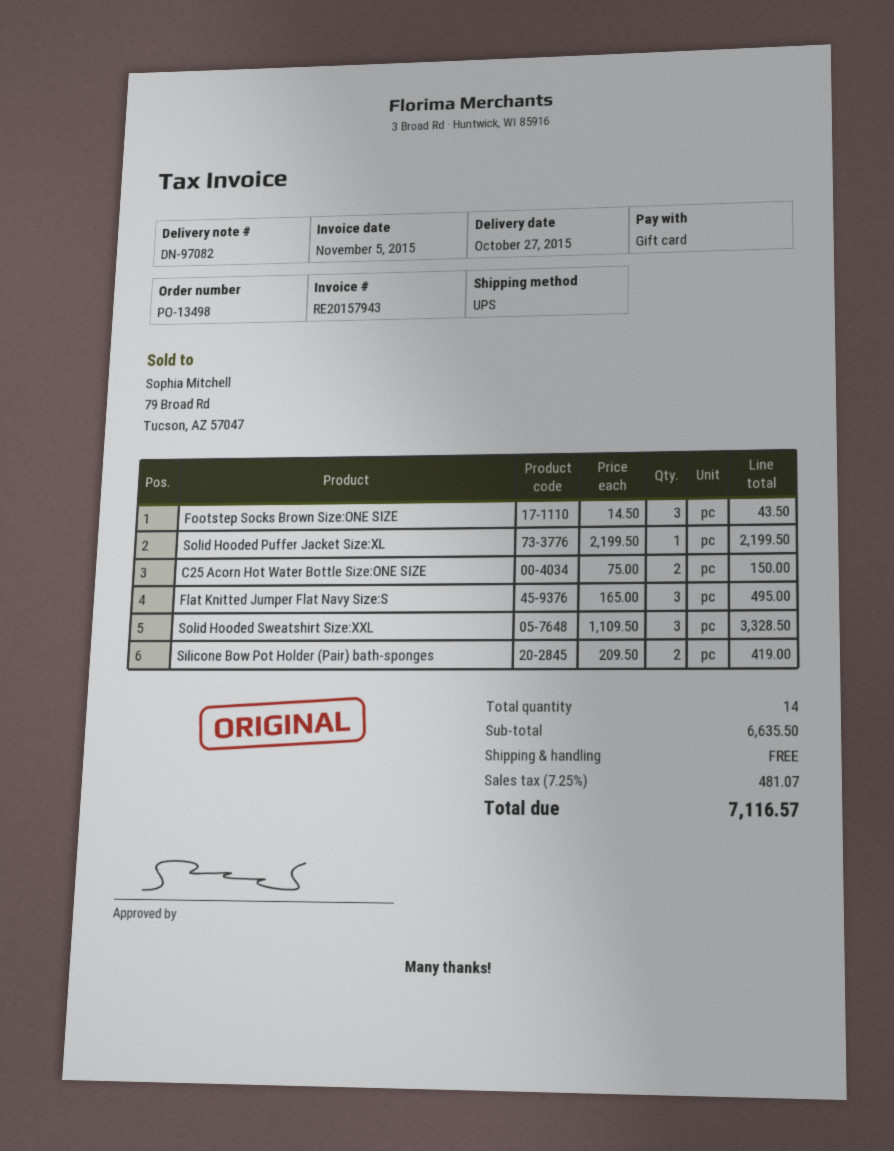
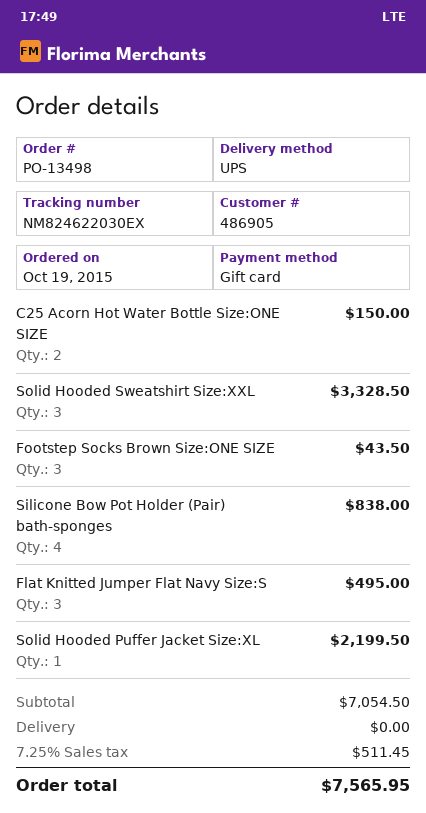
Silicone Bow Pot Holder (Pair) bath-sponges: 2 for 419.00 -> 4 for 838.00
subtotal: 6635.50 -> 7054.50
tax: 7.25% = 481.07 -> 7.25% = 511.45
total: 7116.57 -> 7565.95

